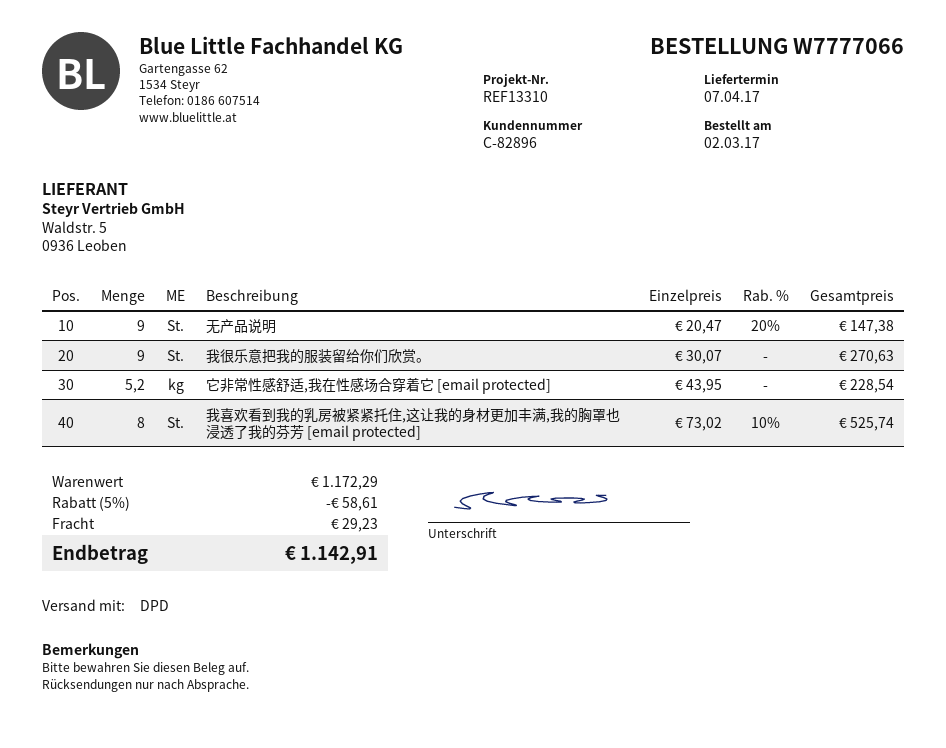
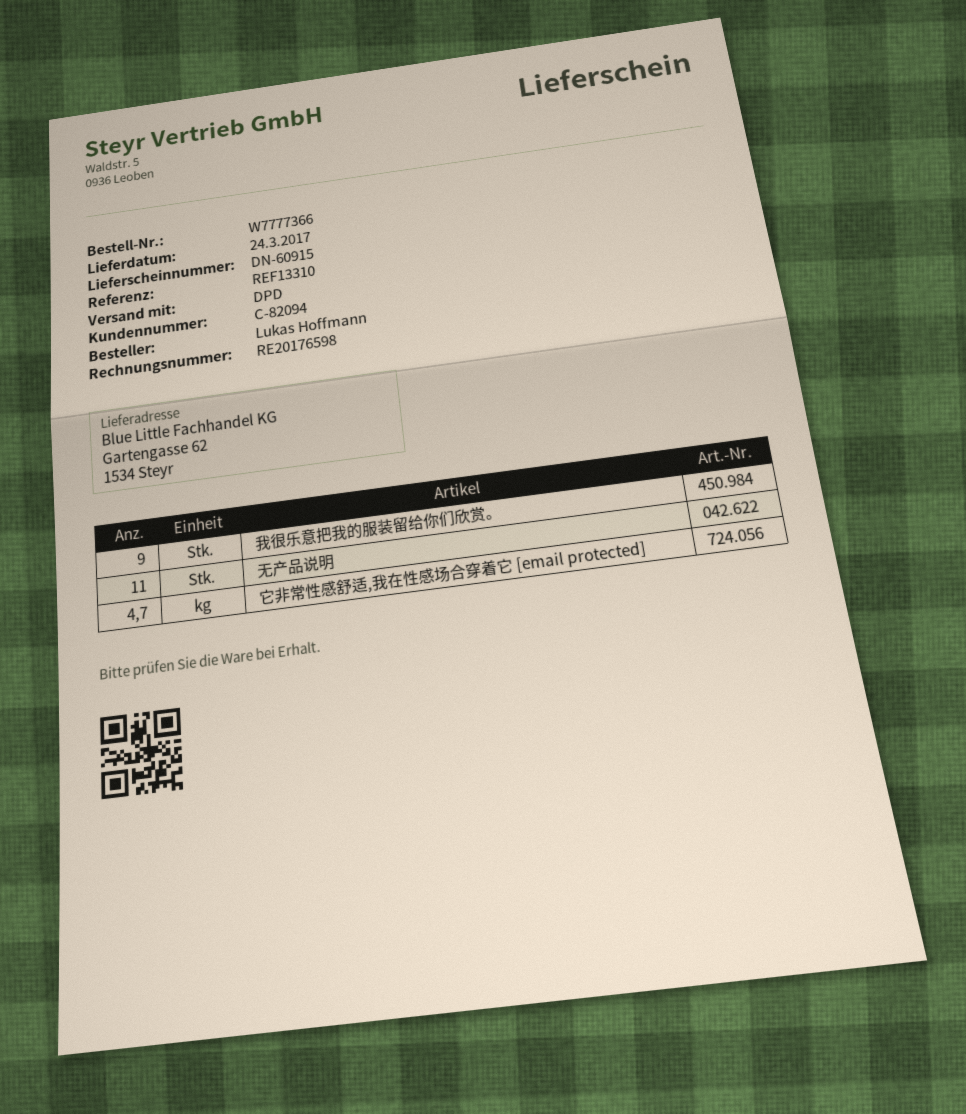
order number: W7777066 -> W7777366
delivery date: 2017-04-07 -> 2017-03-24
customer number: C-82896 -> C-82094
无产品说明: 9 -> 11
它非常性感舒适,我在性感场合穿着它 [email protected]: 5.2 -> 4.7
我喜欢看到我的乳房被紧紧托住,这让我的身材更加丰满,我的胸罩也浸透了我的芬芳 [email protected]: 8 -> none

